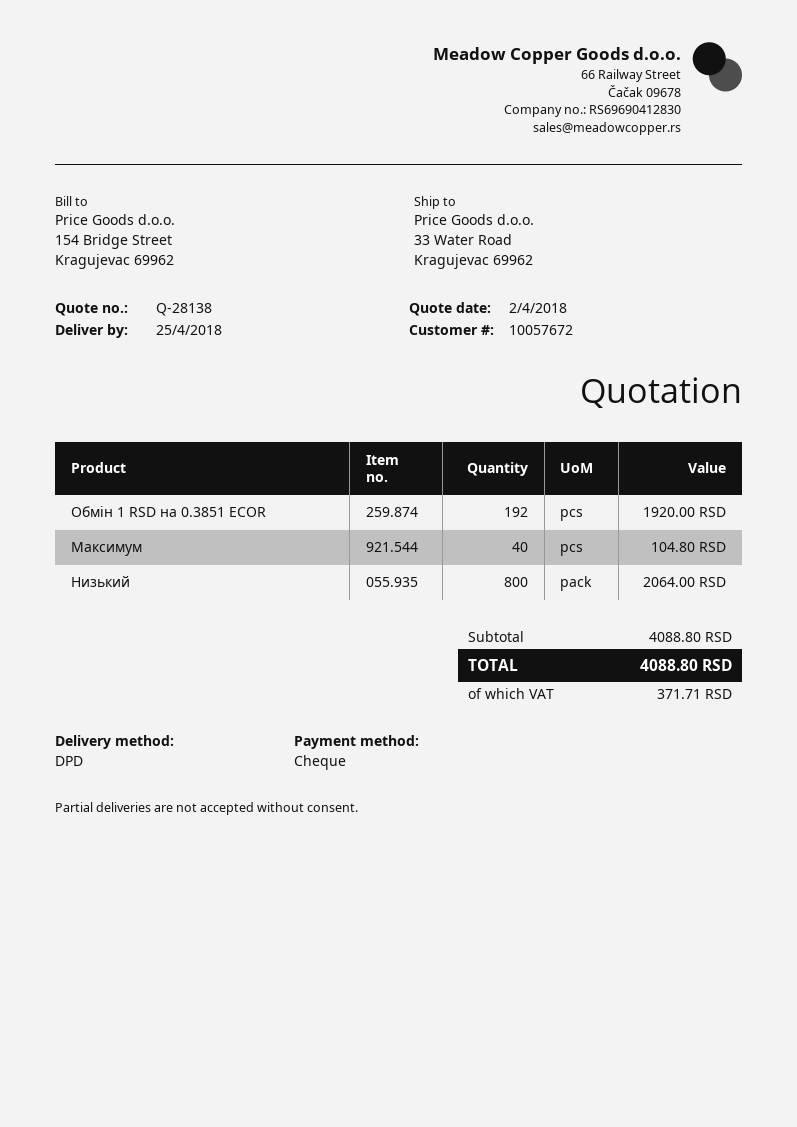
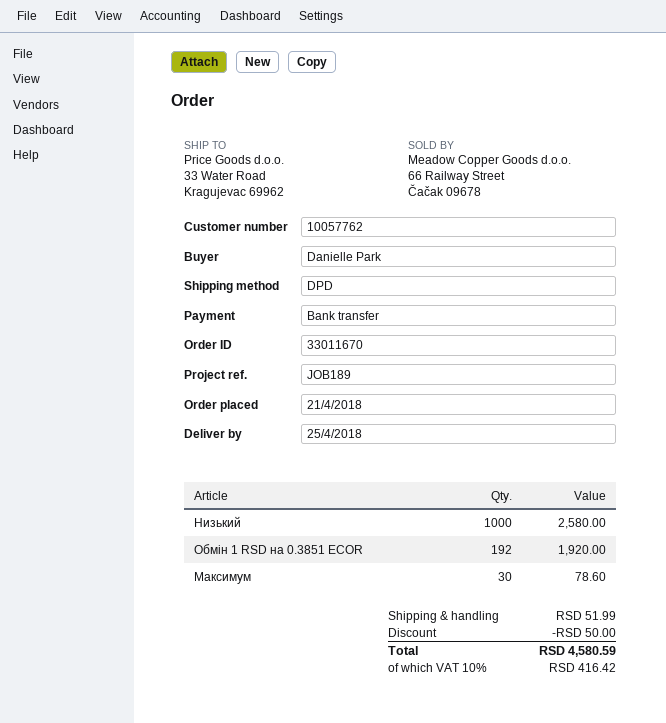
customer number: 10057672 -> 10057762
payment method: cheque -> bank transfer
Максимум: 40 for 104.80 -> 30 for 78.60
Низький: 800 for 2064.00 -> 1000 for 2580.00
discount: none -> 50.00
shipping: none -> 51.99
tax: 371.71 -> 416.42
total: 4088.80 -> 4580.59

